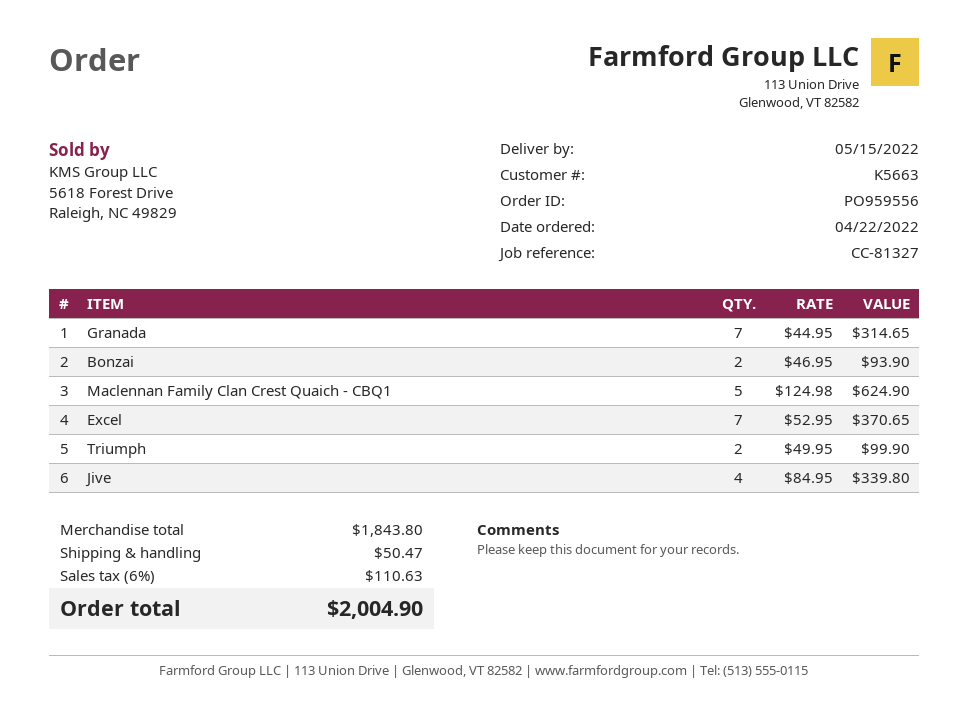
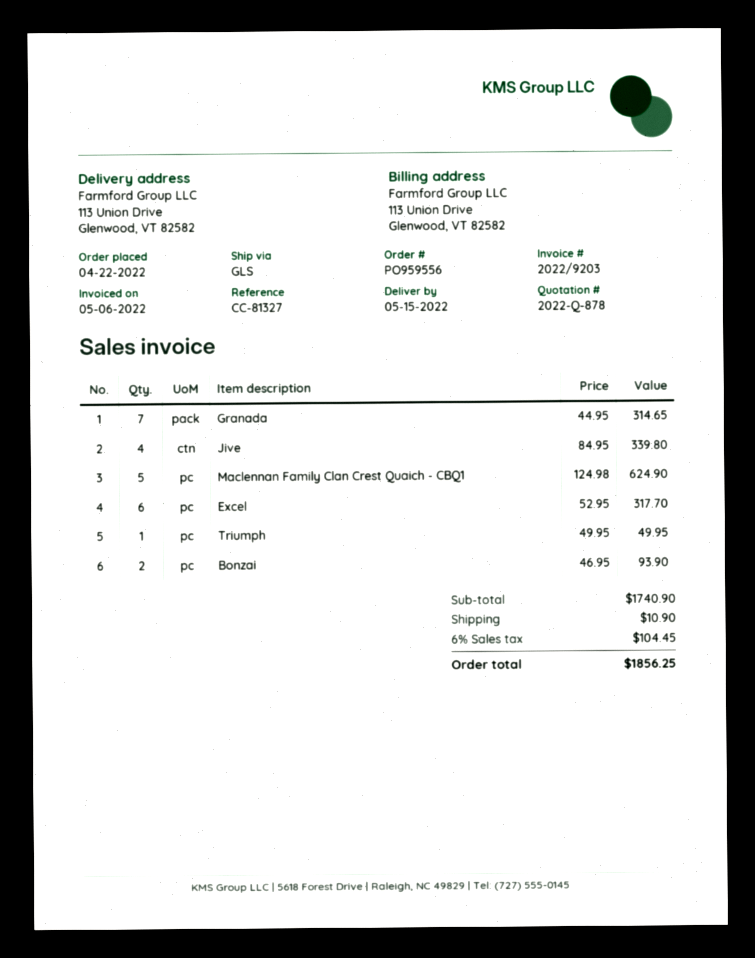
Excel: 7 x 52.95 = 370.65 -> 6 x 52.95 = 317.70
Triumph: 2 x 49.95 = 99.90 -> 1 x 49.95 = 49.95
subtotal: 1843.80 -> 1740.90
shipping: 50.47 -> 10.90
tax: 6% = 110.63 -> 6% = 104.45
total: 2004.90 -> 1856.25

